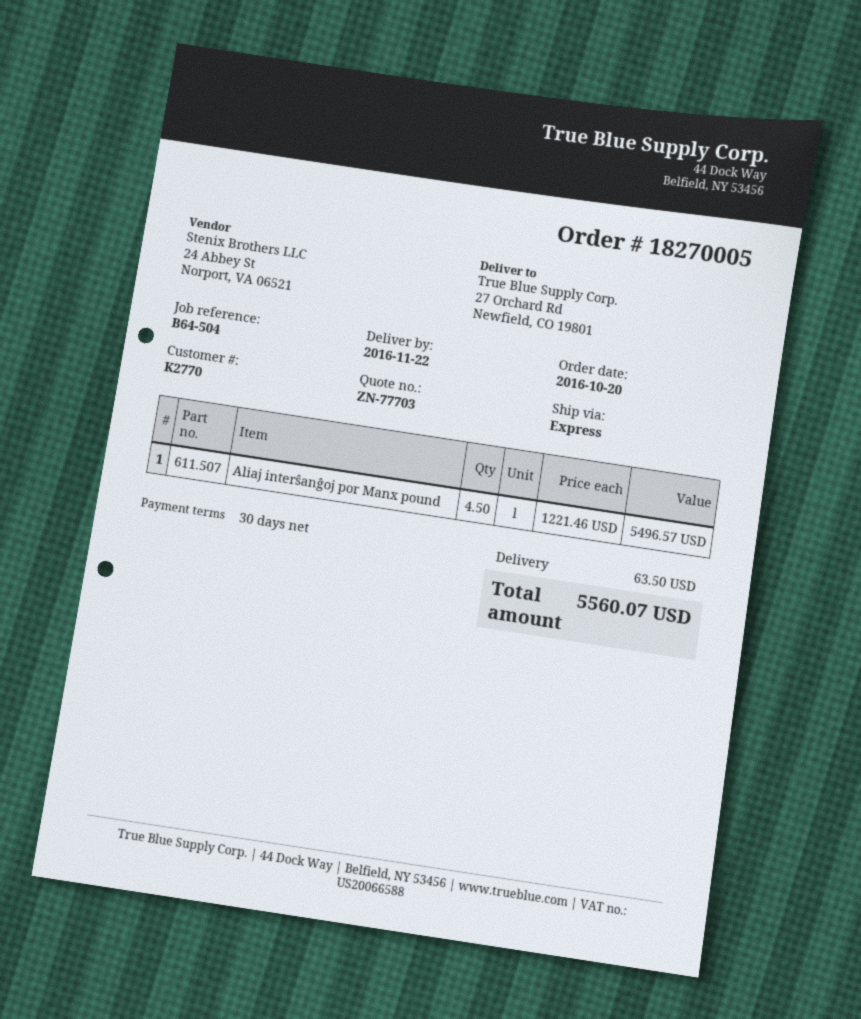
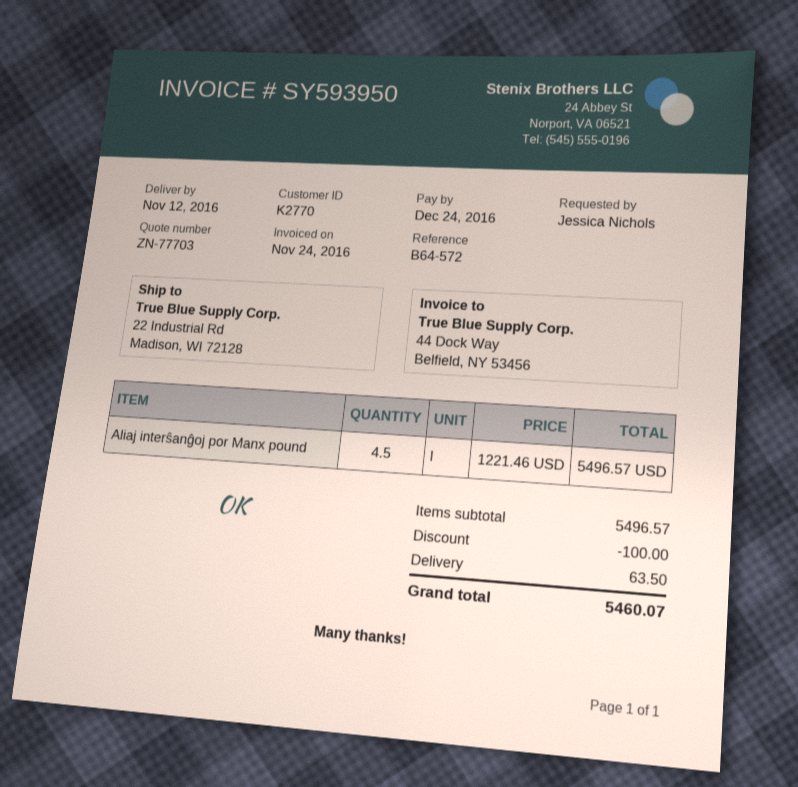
delivery date: 2016-11-22 -> 2016-11-12
reference: B64-504 -> B64-572
ship to: 27 Orchard Rd, Newfield, CO 19801 -> 22 Industrial Rd, Madison, WI 72128
discount: none -> 100.00
total: 5560.07 -> 5460.07

